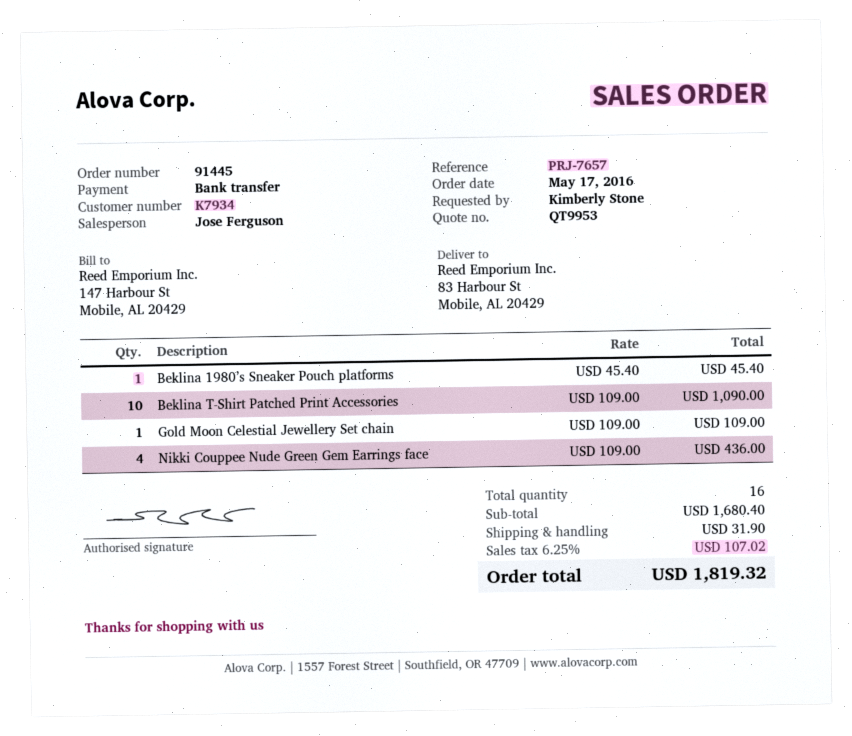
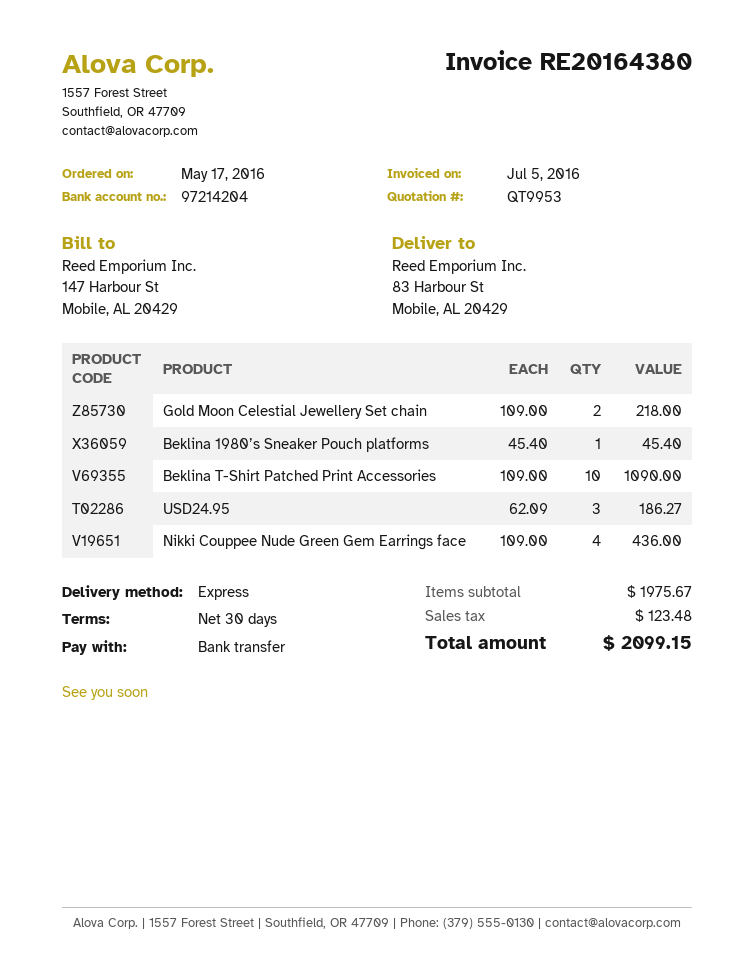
Gold Moon Celestial Jewellery Set chain: 1 x 109.00 = 109.00 -> 2 x 109.00 = 218.00
USD24.95: none -> 3 x 62.09 = 186.27
subtotal: 1680.40 -> 1975.67
shipping: 31.90 -> none
tax: 107.02 -> 123.48
total: 1819.32 -> 2099.15

